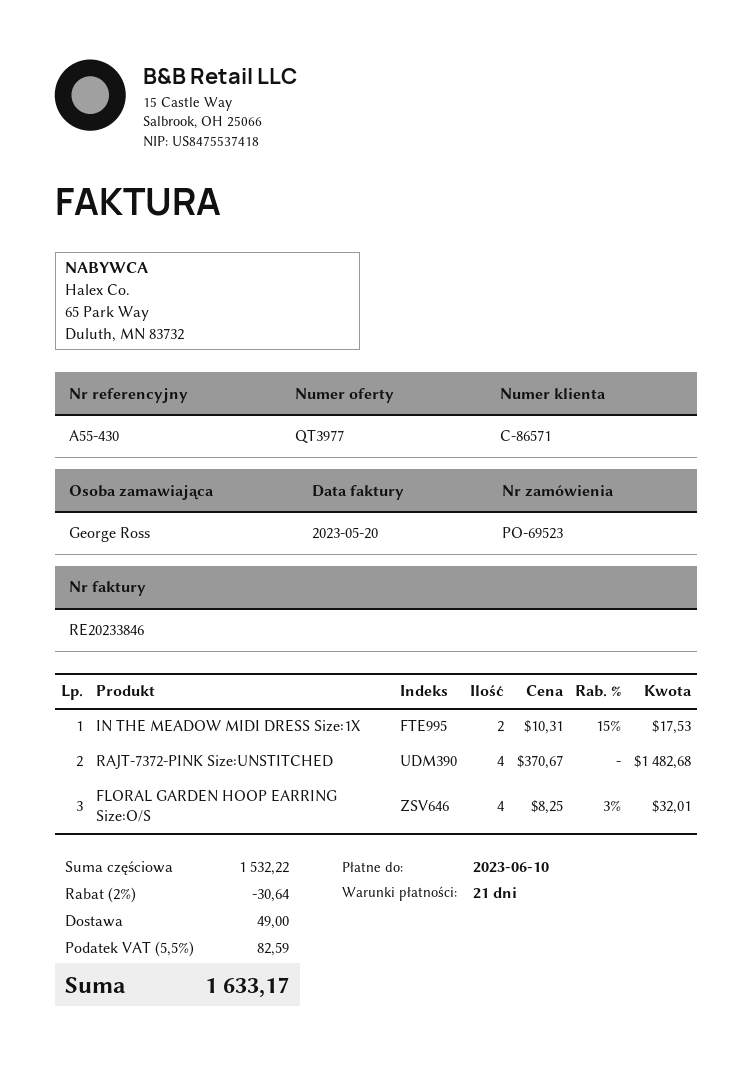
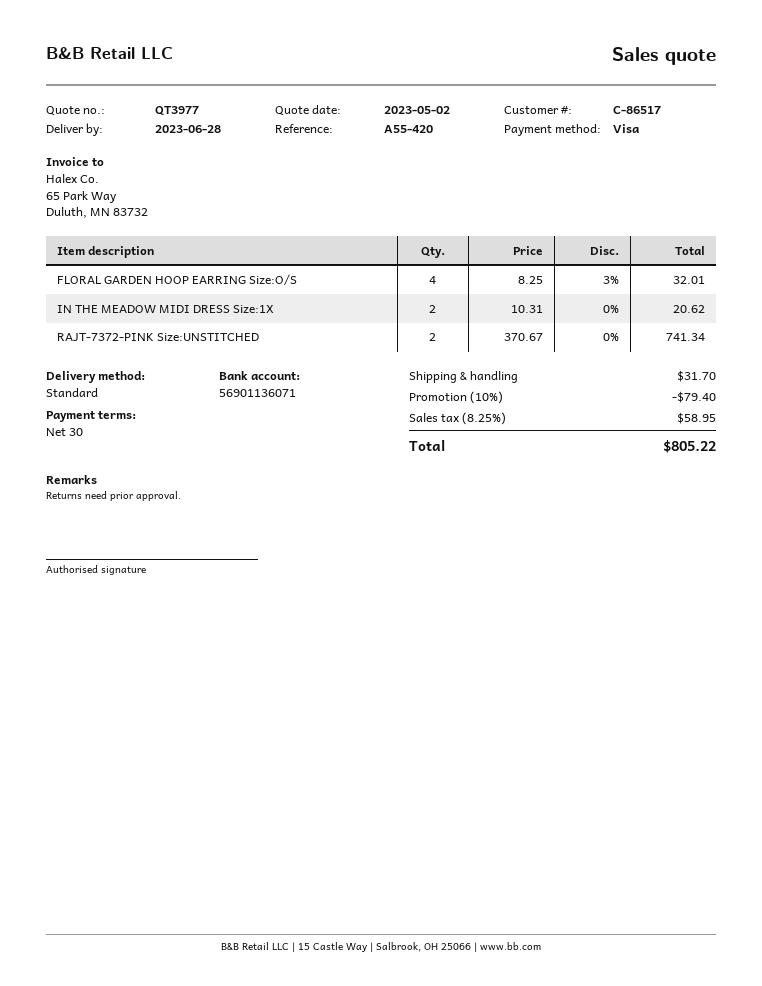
payment terms: 21 days -> 30 days
customer number: C-86571 -> C-86517
reference: A55-430 -> A55-420
IN THE MEADOW MIDI DRESS Size:1X: 2 x 10.31 - 15% = 17.53 -> 2 x 10.31 = 20.62
RAJT-7372-PINK Size:UNSTITCHED: 4 x 370.67 = 1482.68 -> 2 x 370.67 = 741.34
discount: 2% = 30.64 -> 10% = 79.40
shipping: 49.00 -> 31.70
tax: 5.5% = 82.59 -> 8.25% = 58.95
total: 1633.17 -> 805.22

